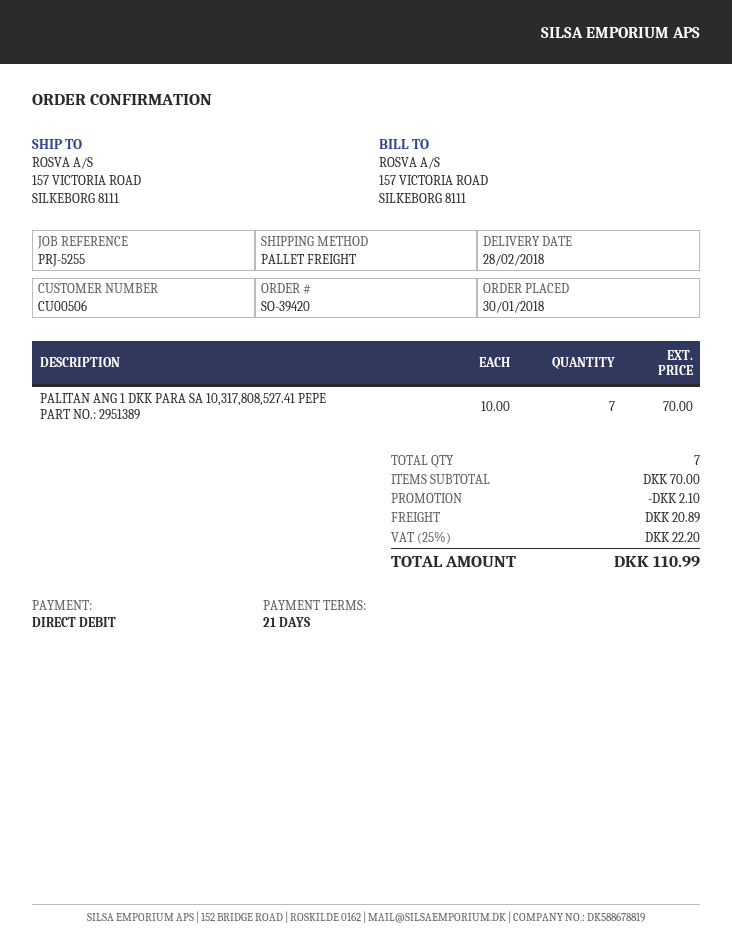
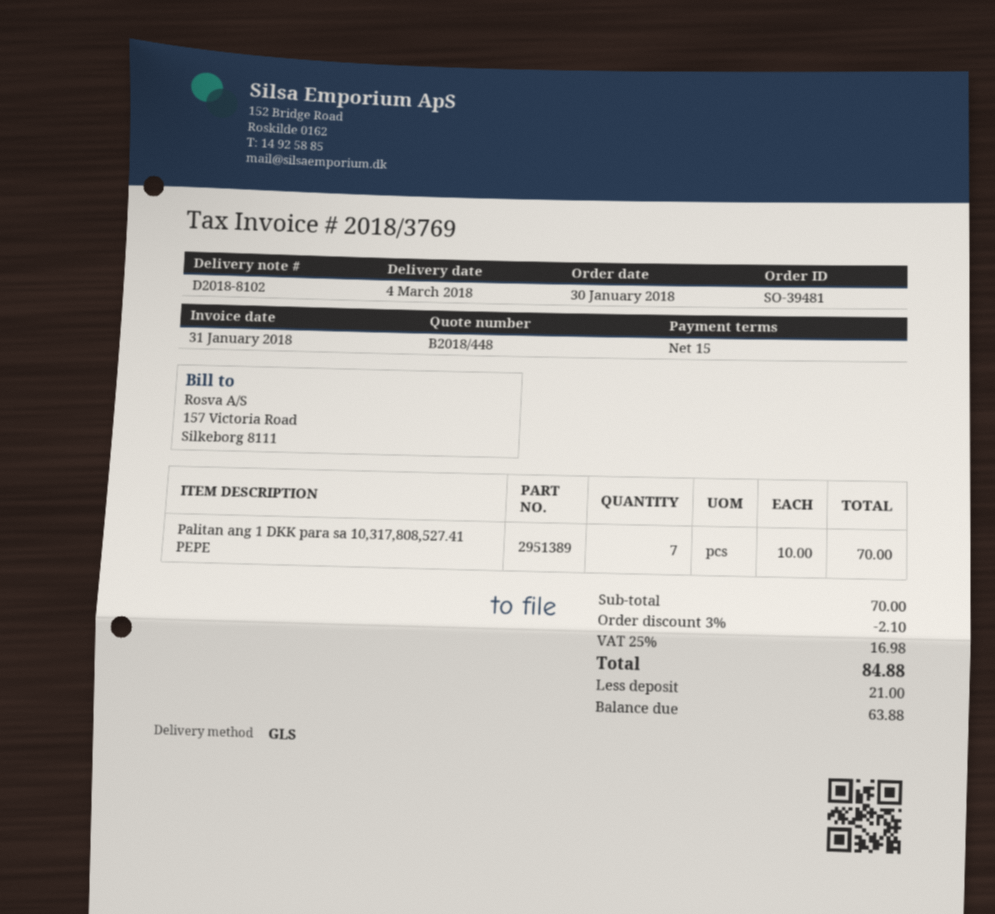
order number: SO-39420 -> SO-39481
delivery date: 2018-02-28 -> 2018-03-04
payment terms: 21 days -> 15 days
shipping method: pallet freight -> GLS
shipping: 20.89 -> none
tax: 25% = 22.20 -> 25% = 16.98
total: 110.99 -> 84.88

